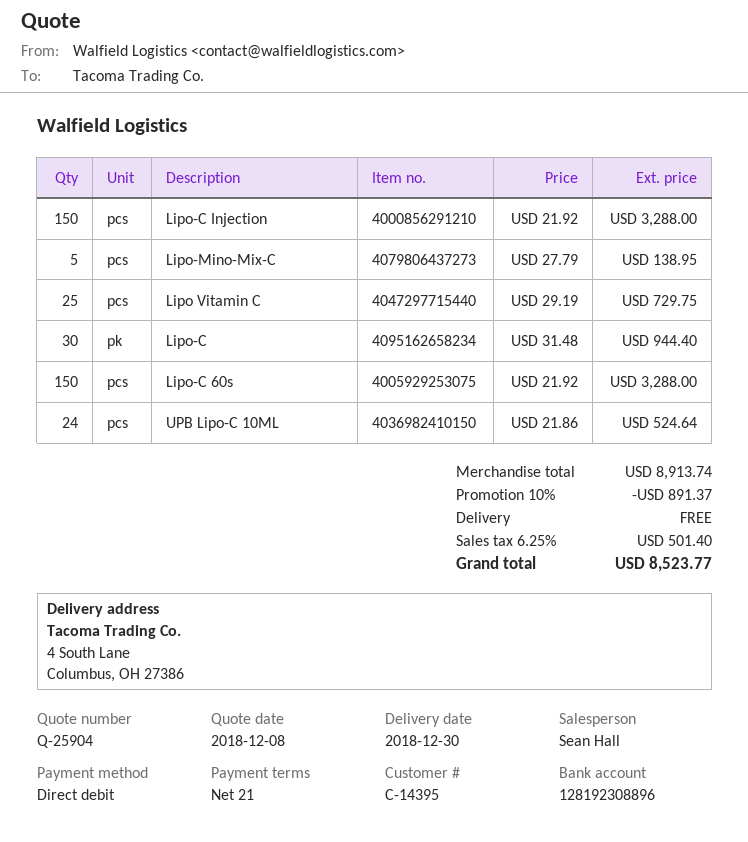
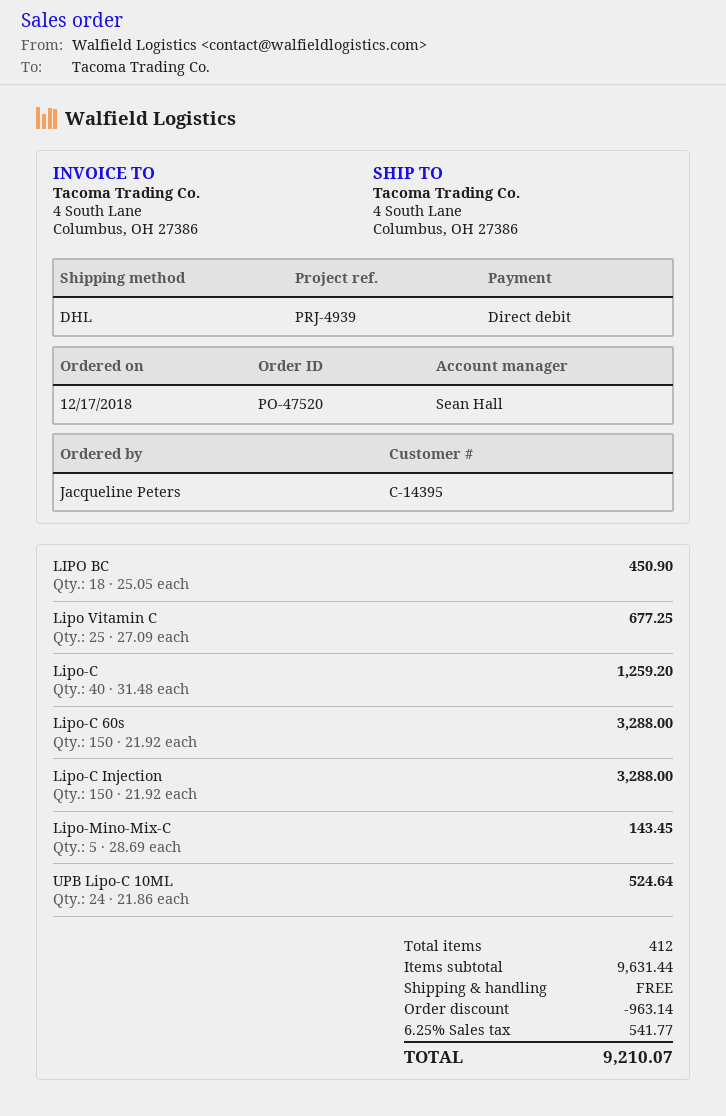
Lipo-Mino-Mix-C: 5 x 27.79 = 138.95 -> 5 x 28.69 = 143.45
Lipo Vitamin C: 25 x 29.19 = 729.75 -> 25 x 27.09 = 677.25
Lipo-C: 30 x 31.48 = 944.40 -> 40 x 31.48 = 1259.20
LIPO BC: none -> 18 x 25.05 = 450.90
subtotal: 8913.74 -> 9631.44
discount: 891.37 -> 963.14
tax: 6.25% = 501.40 -> 6.25% = 541.77
total: 8523.77 -> 9210.07

